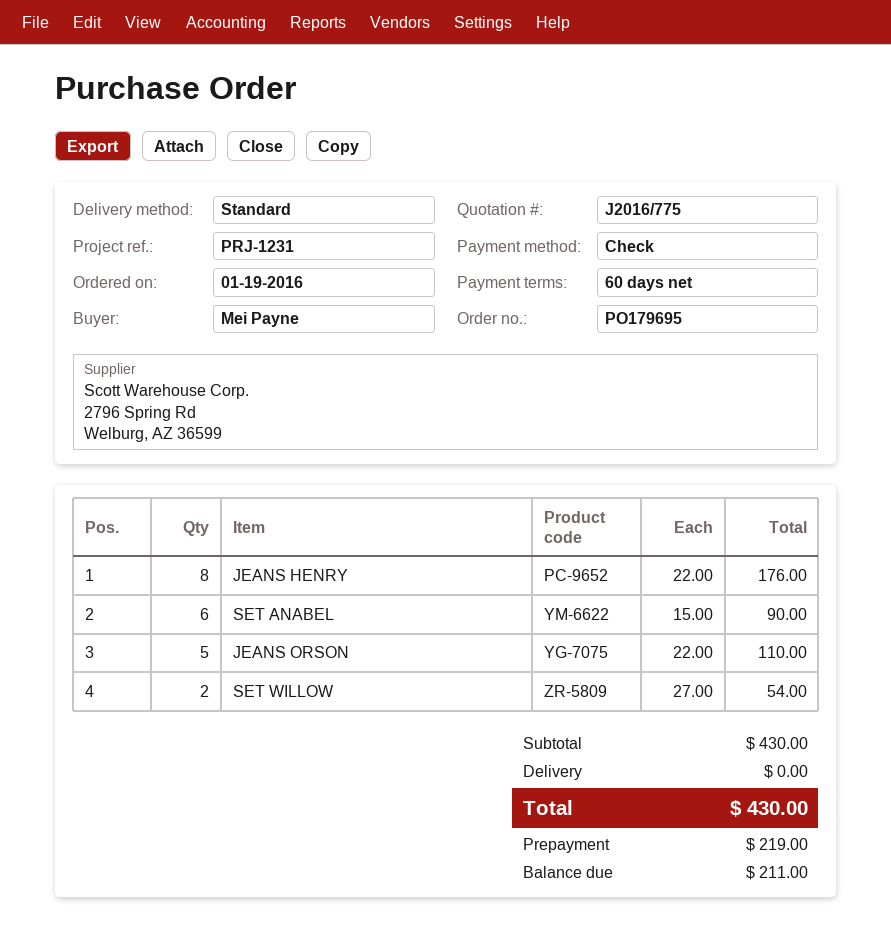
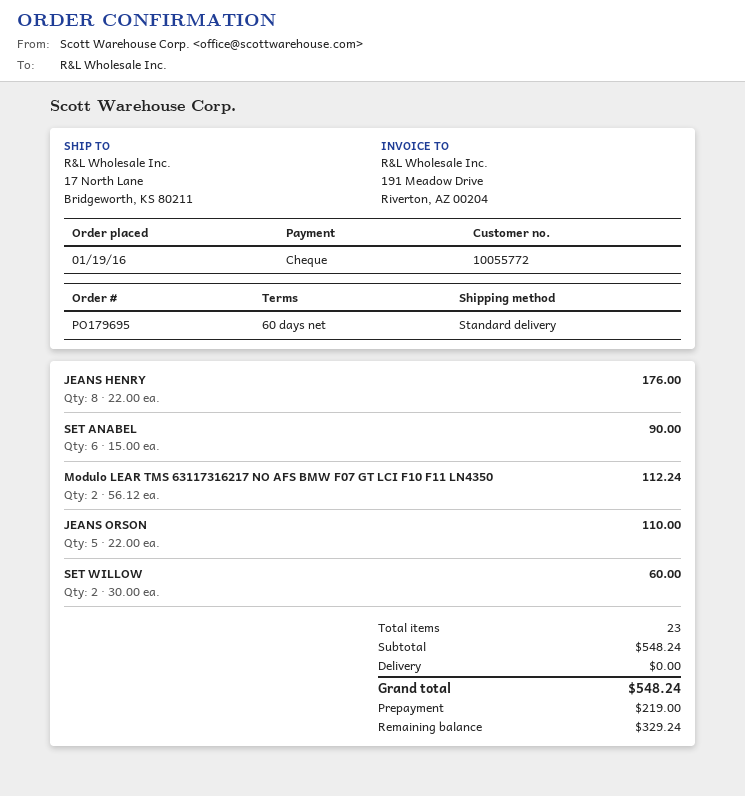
SET WILLOW: 2 x 27.00 = 54.00 -> 2 x 30.00 = 60.00
Modulo LEAR TMS 63117316217 NO AFS BMW F07 GT LCI F10 F11 LN4350: none -> 2 x 56.12 = 112.24
subtotal: 430.00 -> 548.24
total: 430.00 -> 548.24
balance: 211.00 -> 329.24

